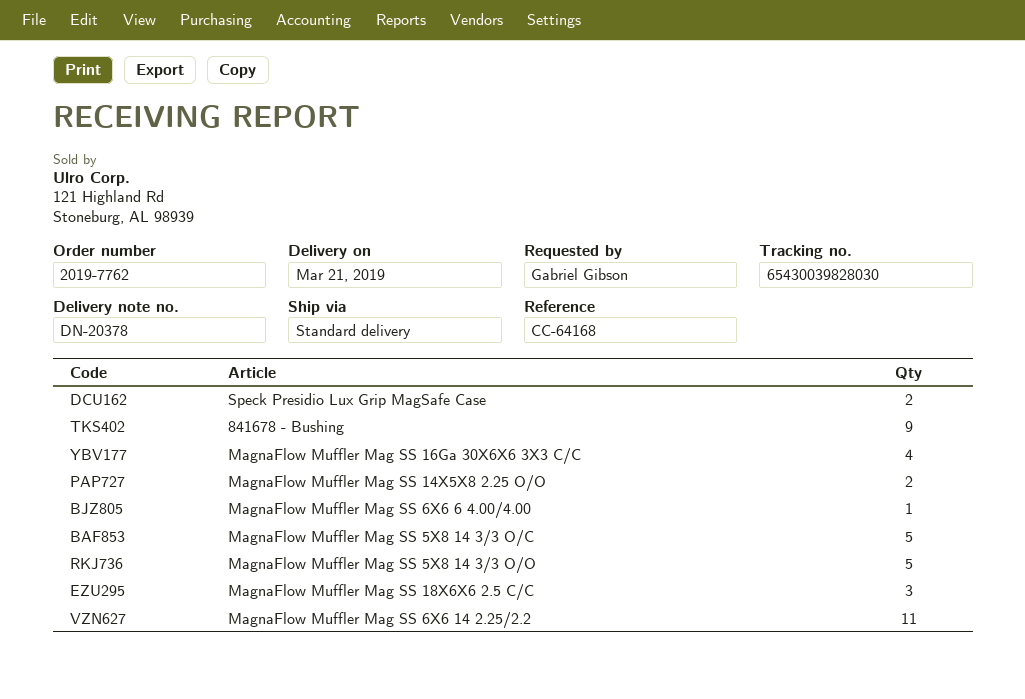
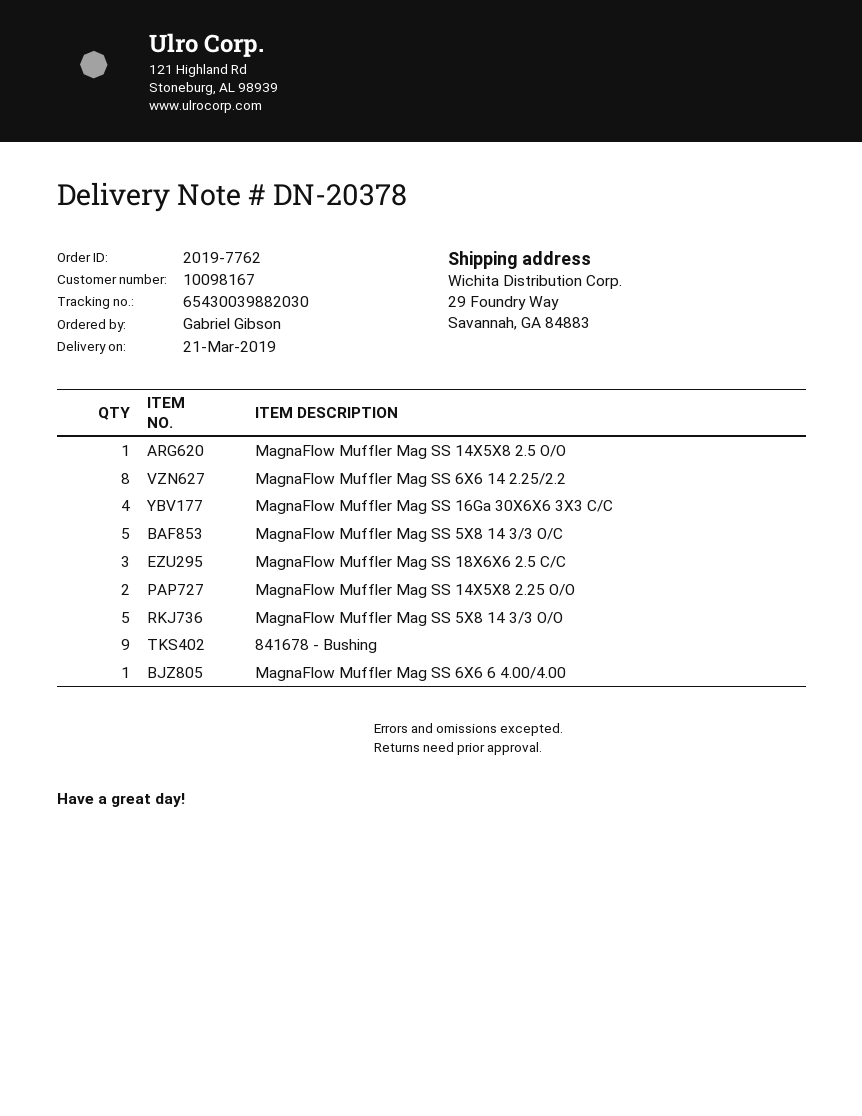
tracking number: 65430039828030 -> 65430039882030
Speck Presidio Lux Grip MagSafe Case: 2 -> none
MagnaFlow Muffler Mag SS 6X6 14 2.25/2.2: 11 -> 8
MagnaFlow Muffler Mag SS 14X5X8 2.5 O/O: none -> 1

